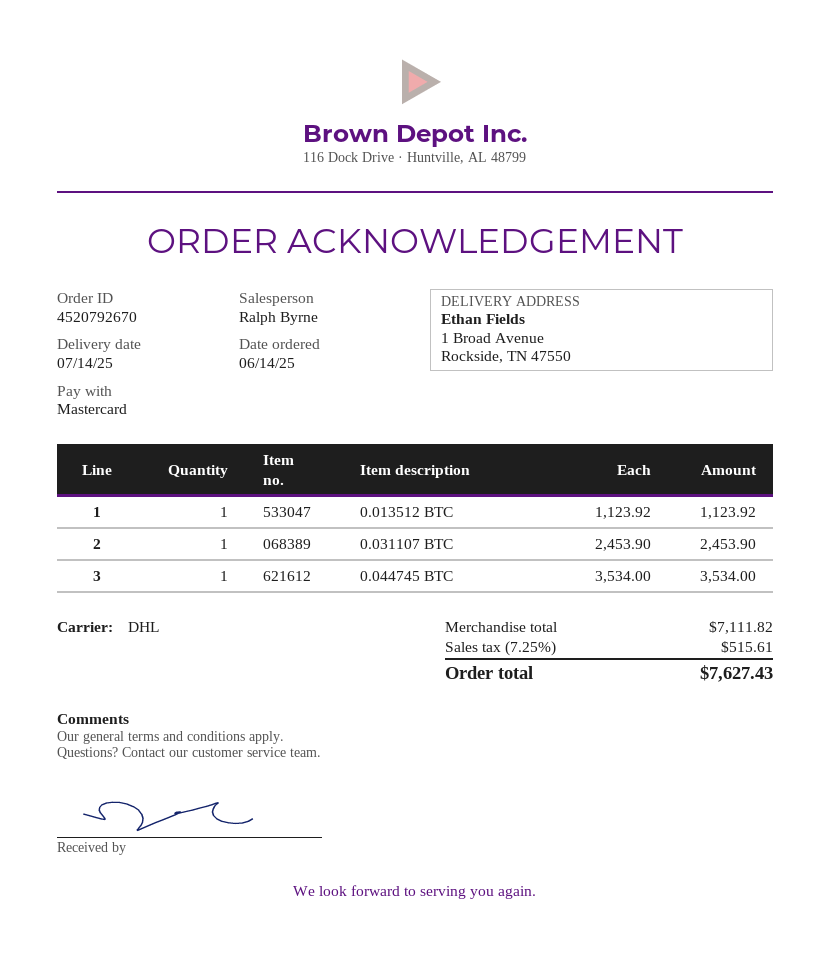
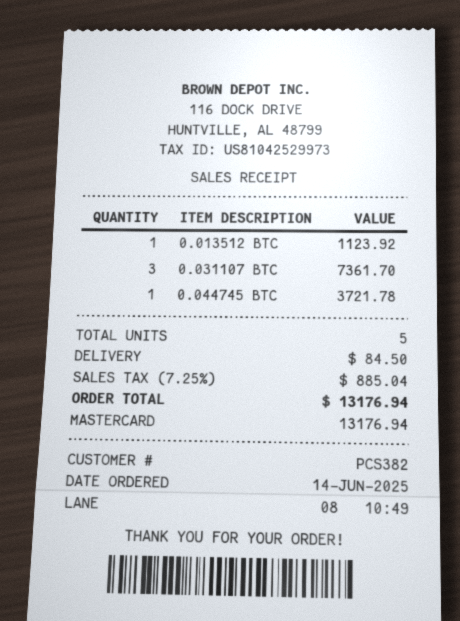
0.031107 BTC: 1 for 2453.90 -> 3 for 7361.70
0.044745 BTC: 1 for 3534.00 -> 1 for 3721.78
shipping: none -> 84.50
tax: 7.25% = 515.61 -> 7.25% = 885.04
total: 7627.43 -> 13176.94

